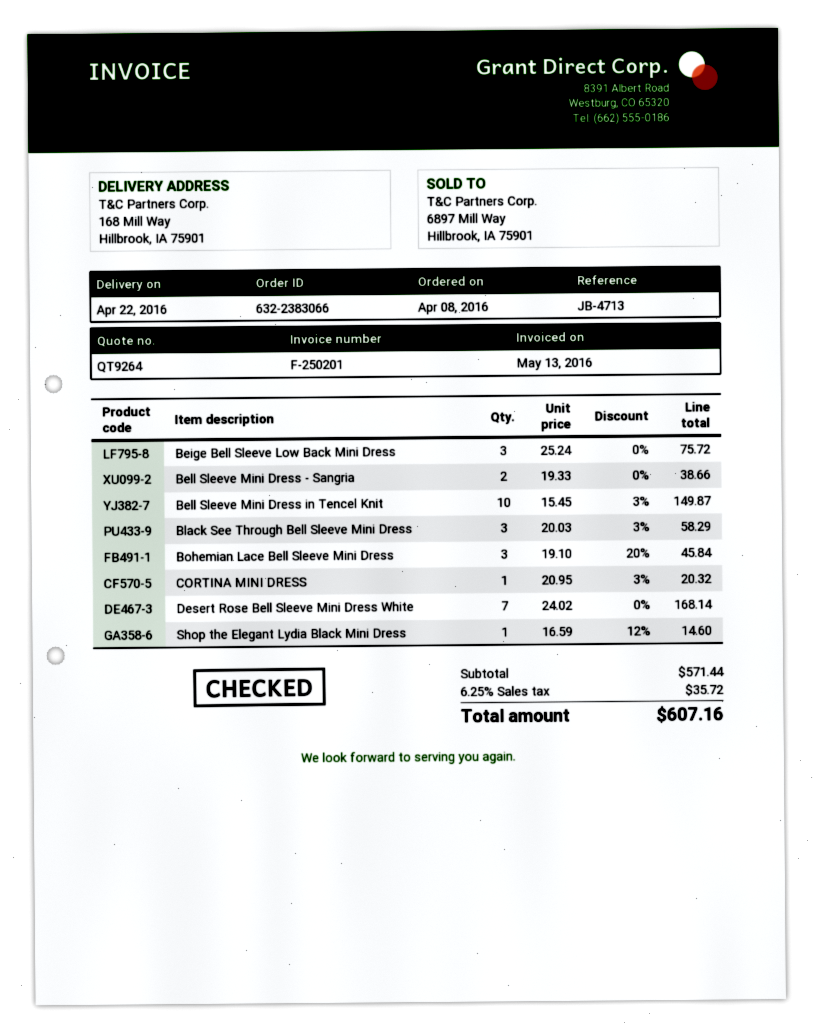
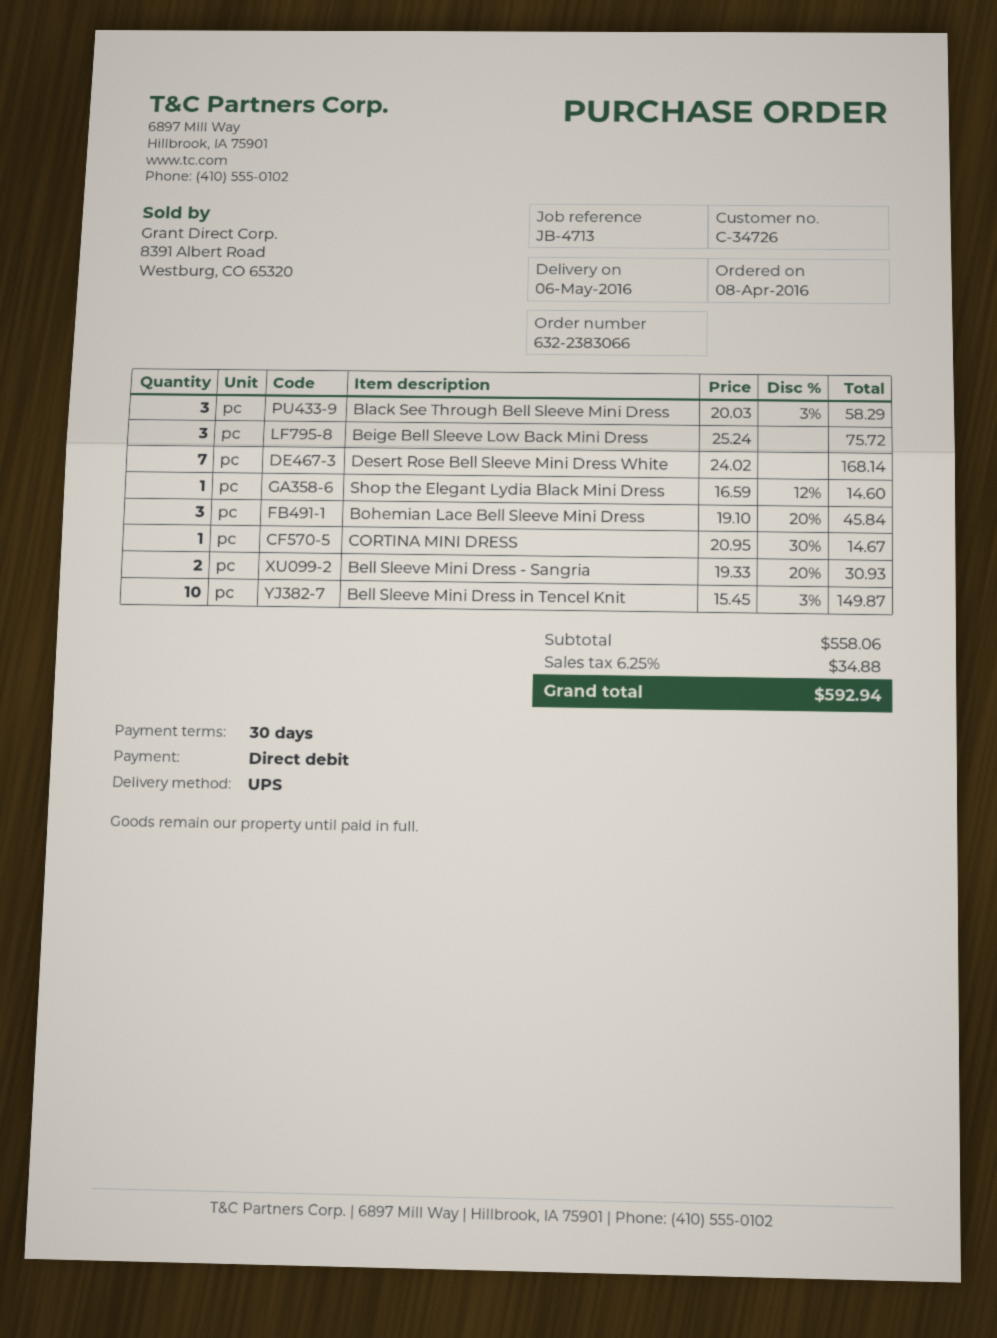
delivery date: 2016-04-22 -> 2016-05-06
Bell Sleeve Mini Dress - Sangria: 2 x 19.33 = 38.66 -> 2 x 19.33 - 20% = 30.93
CORTINA MINI DRESS: 1 x 20.95 - 3% = 20.32 -> 1 x 20.95 - 30% = 14.67
subtotal: 571.44 -> 558.06
tax: 6.25% = 35.72 -> 6.25% = 34.88
total: 607.16 -> 592.94

